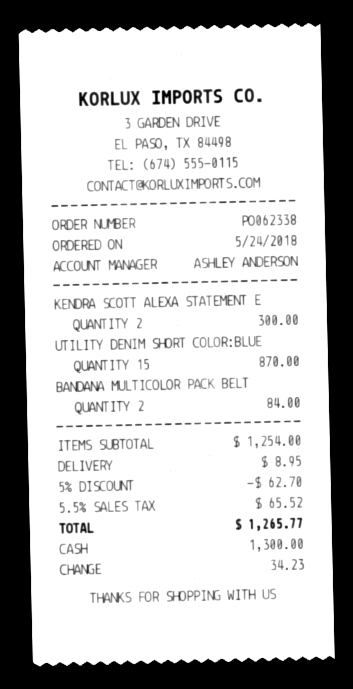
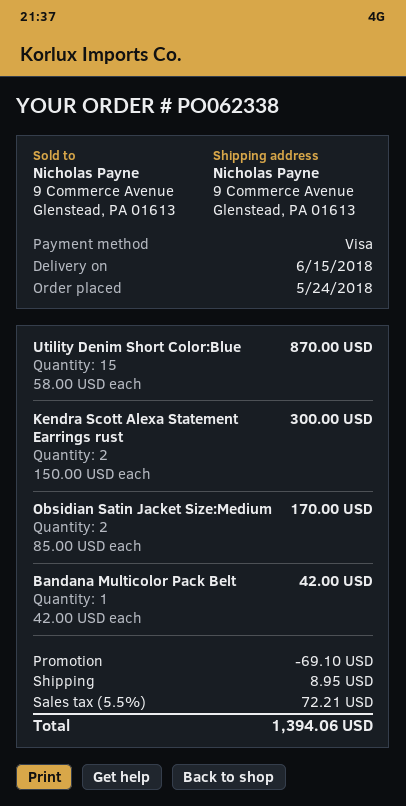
payment method: cash -> Visa
BANDANA MULTICOLOR PACK BELT: 2 for 84.00 -> 1 for 42.00
Obsidian Satin Jacket Size:Medium: none -> 2 for 170.00
discount: 62.70 -> 69.10
tax: 5.5% = 65.52 -> 5.5% = 72.21
total: 1265.77 -> 1394.06

